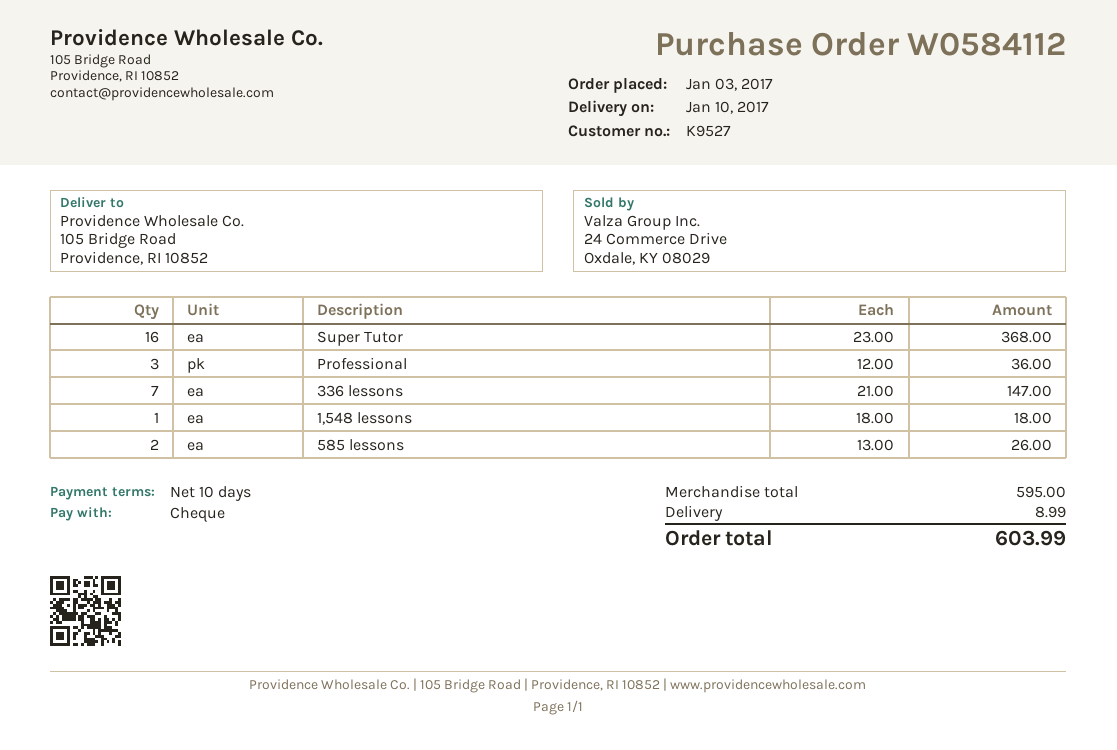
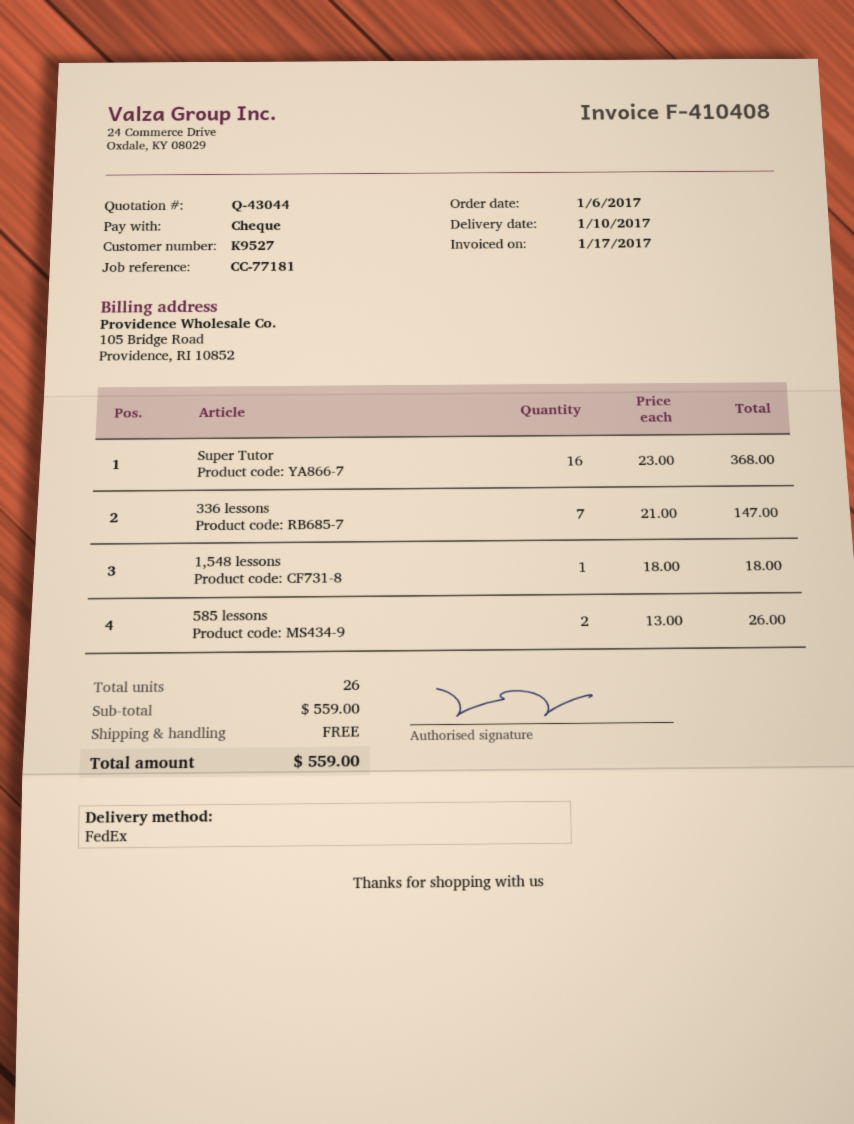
order date: 2017-01-03 -> 2017-01-06
Professional: 3 x 12.00 = 36.00 -> none
subtotal: 595.00 -> 559.00
shipping: 8.99 -> 0.00
total: 603.99 -> 559.00

